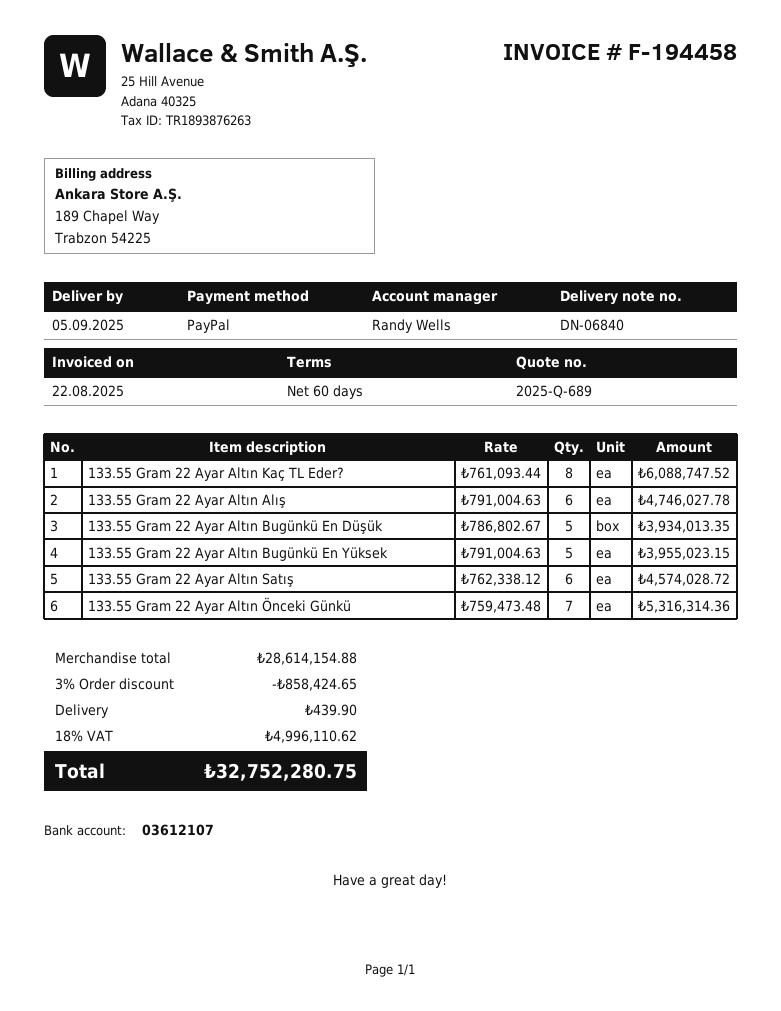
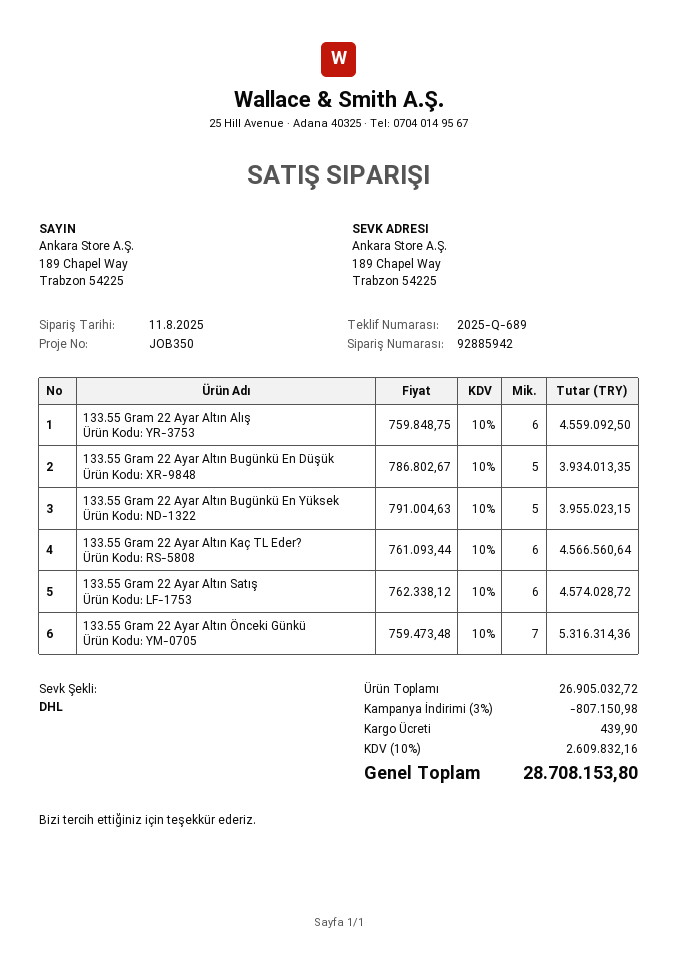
133.55 Gram 22 Ayar Altın Kaç TL Eder?: 8 x 761093.44 = 6088747.52 -> 6 x 761093.44 = 4566560.64
133.55 Gram 22 Ayar Altın Alış: 6 x 791004.63 = 4746027.78 -> 6 x 759848.75 = 4559092.50
subtotal: 28614154.88 -> 26905032.72
discount: 3% = 858424.65 -> 3% = 807150.98
tax: 18% = 4996110.62 -> 10% = 2609832.16
total: 32752280.75 -> 28708153.80

